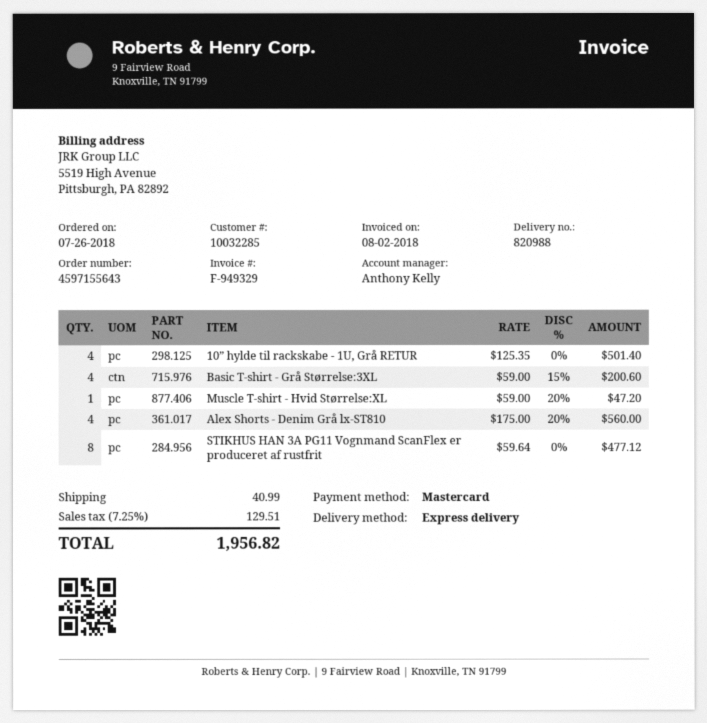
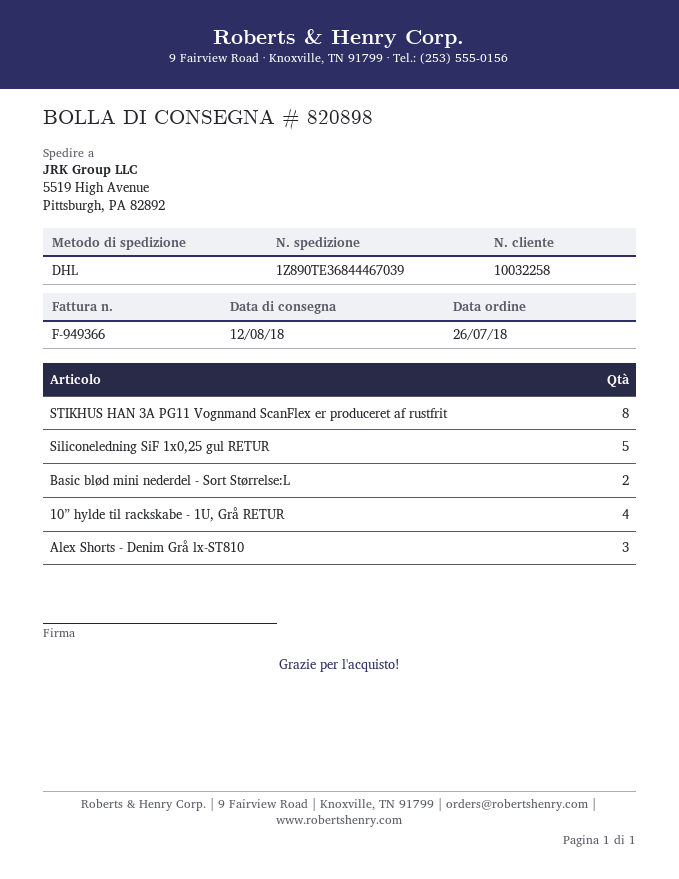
delivery note number: 820988 -> 820898
invoice number: F-949329 -> F-949366
customer number: 10032285 -> 10032258
shipping method: express -> DHL
Basic T-shirt - Grå Størrelse:3XL: 4 -> none
Muscle T-shirt - Hvid Størrelse:XL: 1 -> none
Alex Shorts - Denim Grå lx-ST810: 4 -> 3
Siliconeledning SiF 1x0,25 gul RETUR: none -> 5
Basic blød mini nederdel - Sort Størrelse:L: none -> 2

